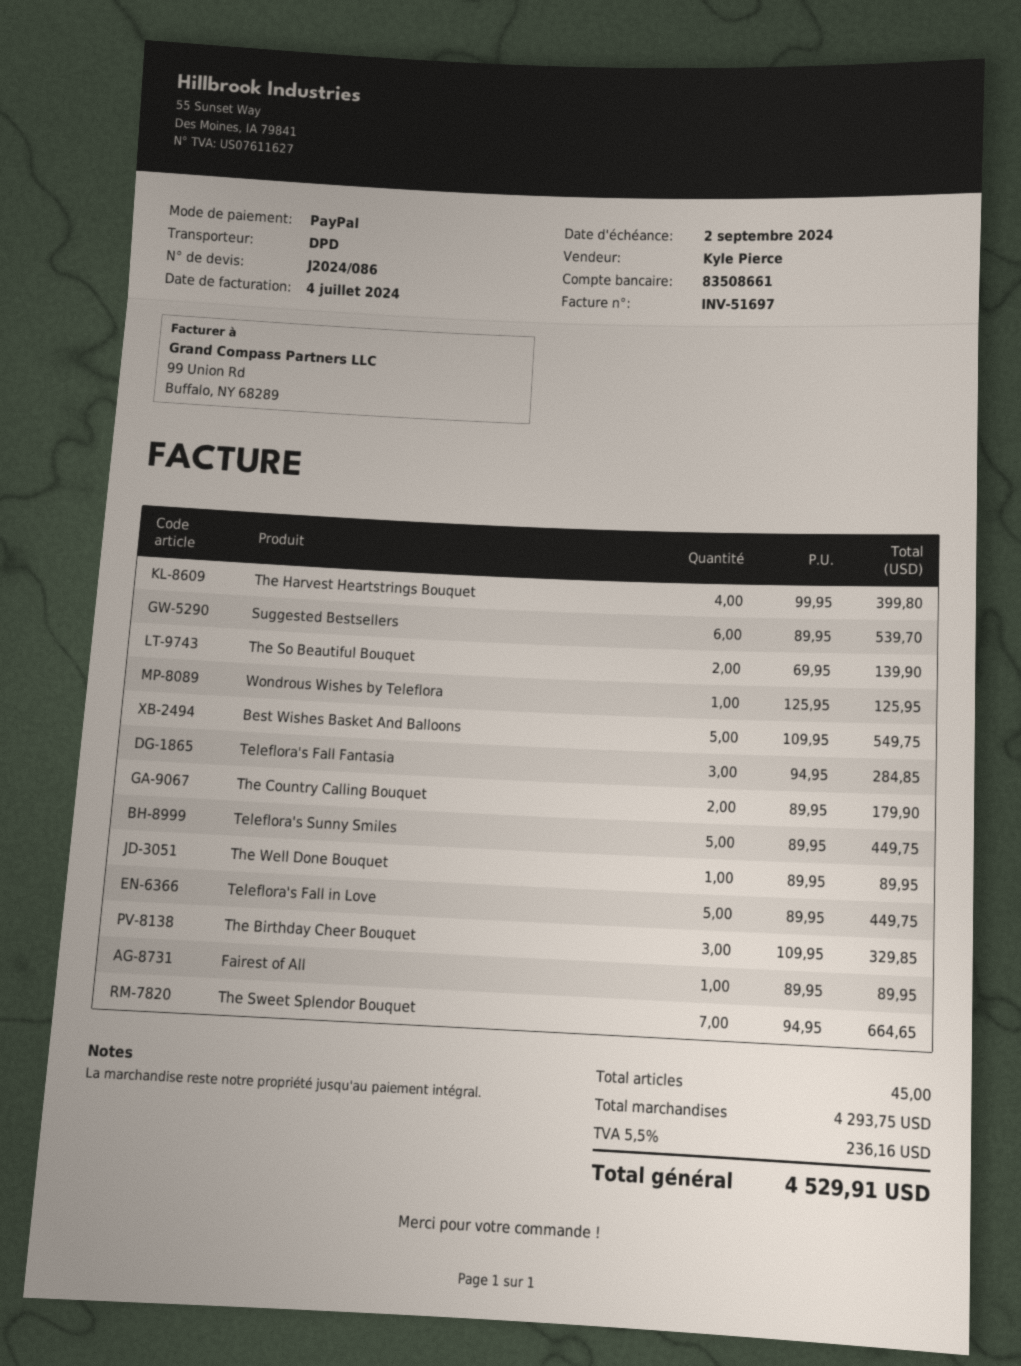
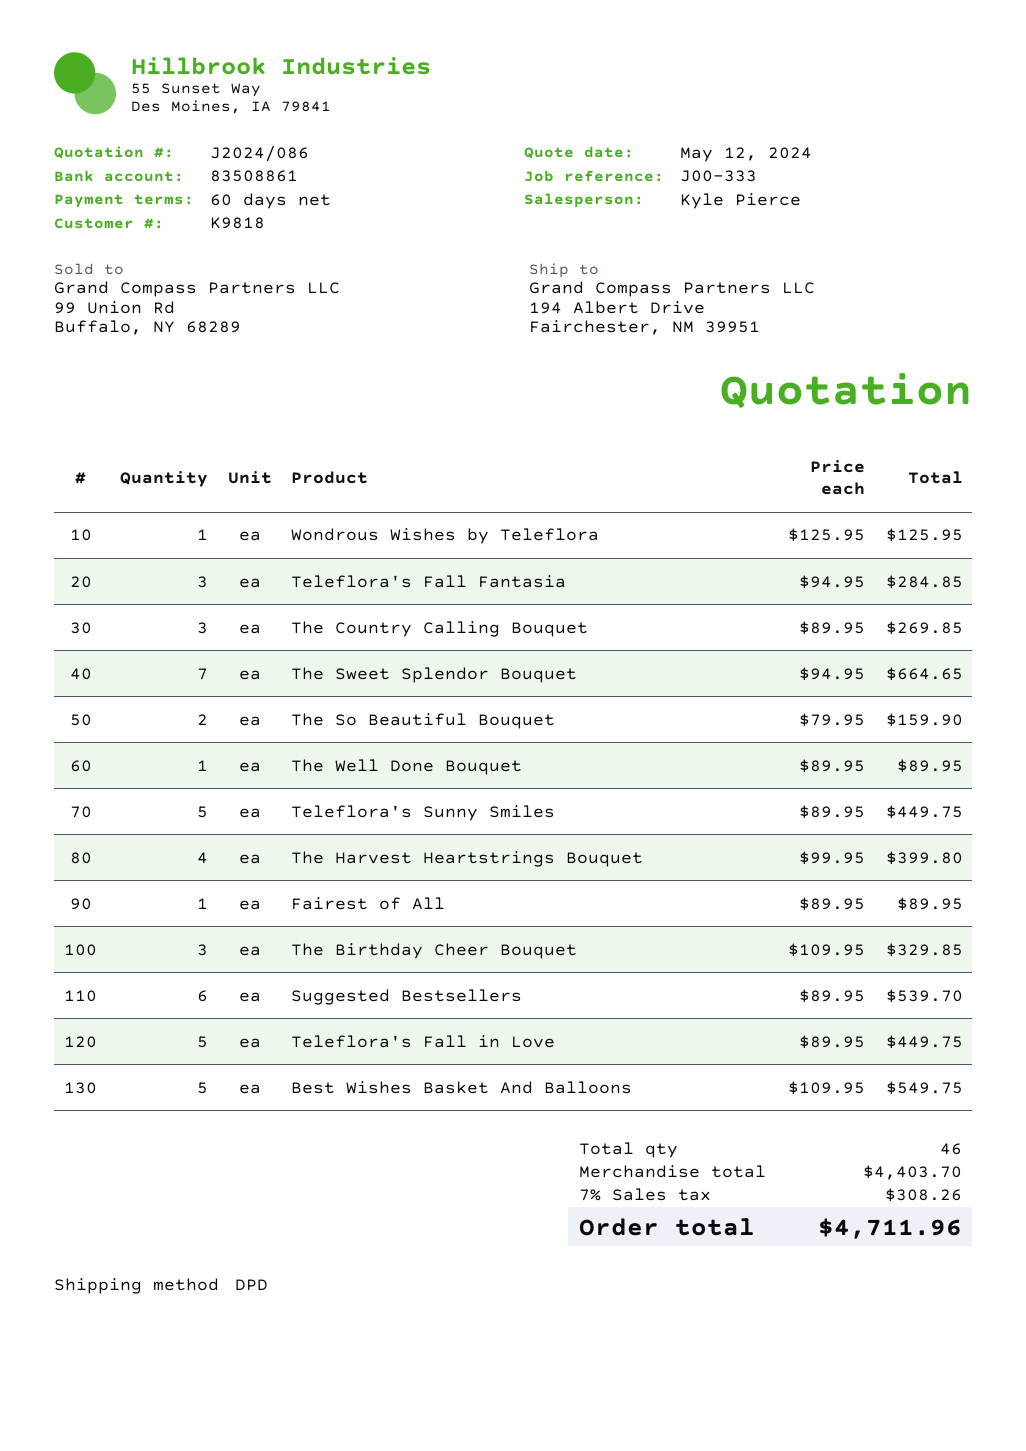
bank account: 83508661 -> 83508861
The So Beautiful Bouquet: 2 x 69.95 = 139.90 -> 2 x 79.95 = 159.90
The Country Calling Bouquet: 2 x 89.95 = 179.90 -> 3 x 89.95 = 269.85
total quantity: 45 -> 46
subtotal: 4293.75 -> 4403.70
tax: 5.5% = 236.16 -> 7% = 308.26
total: 4529.91 -> 4711.96

